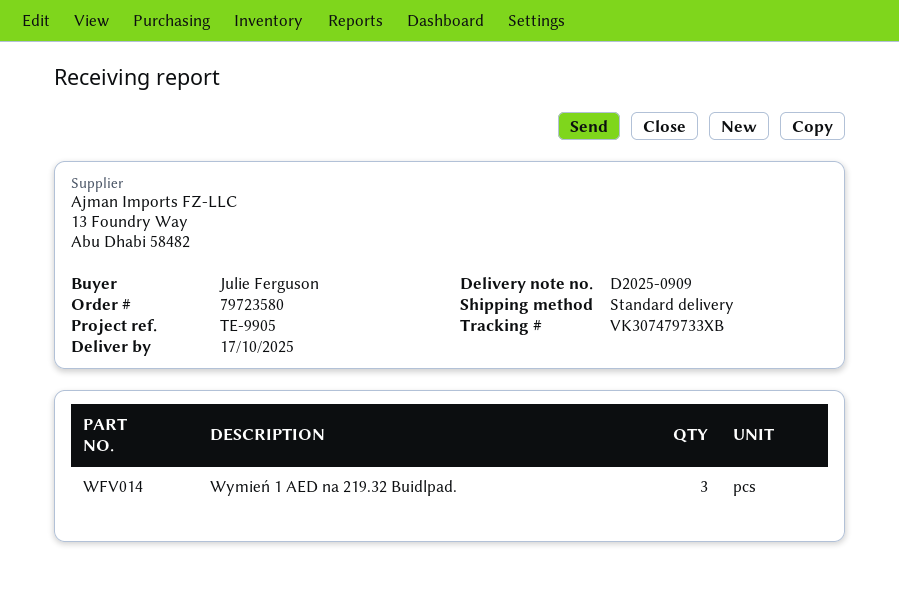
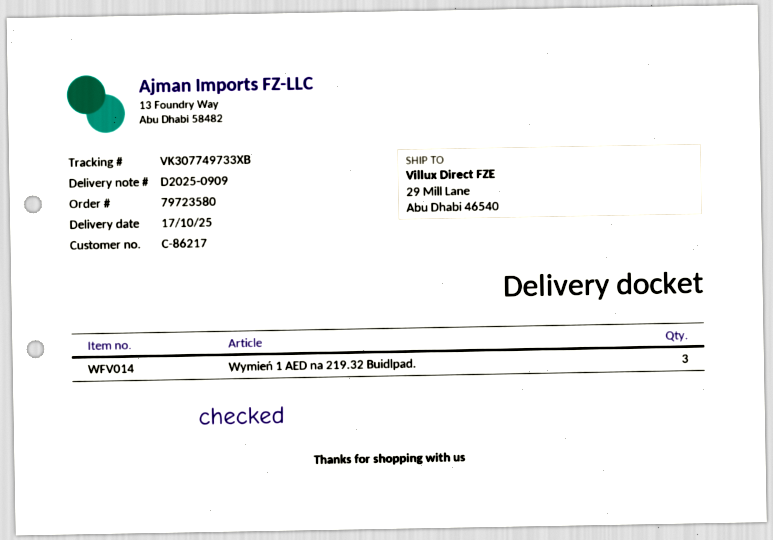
tracking number: VK307479733XB -> VK307749733XB

